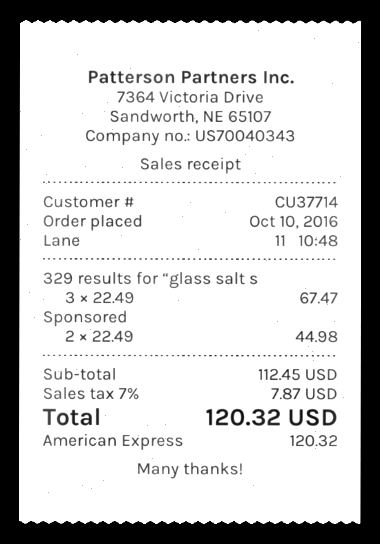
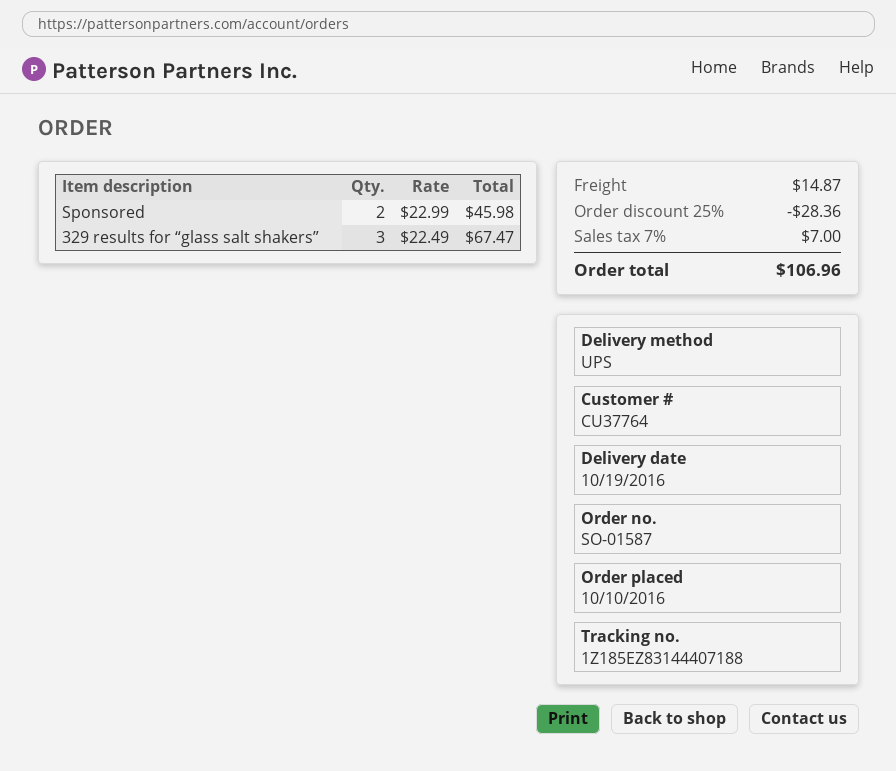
customer number: CU37714 -> CU37764
Sponsored: 2 x 22.49 = 44.98 -> 2 x 22.99 = 45.98
discount: none -> 25% = 28.36
shipping: none -> 14.87
tax: 7% = 7.87 -> 7% = 7.00
total: 120.32 -> 106.96

